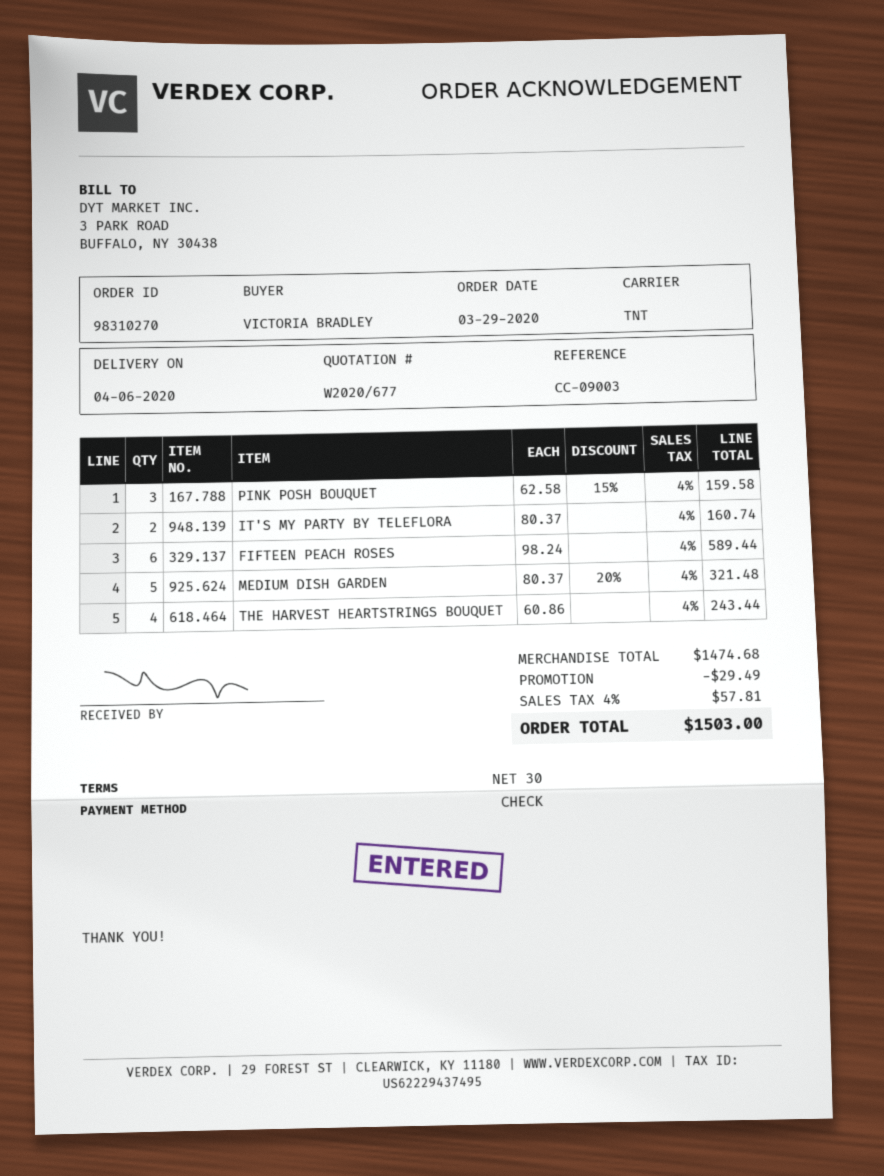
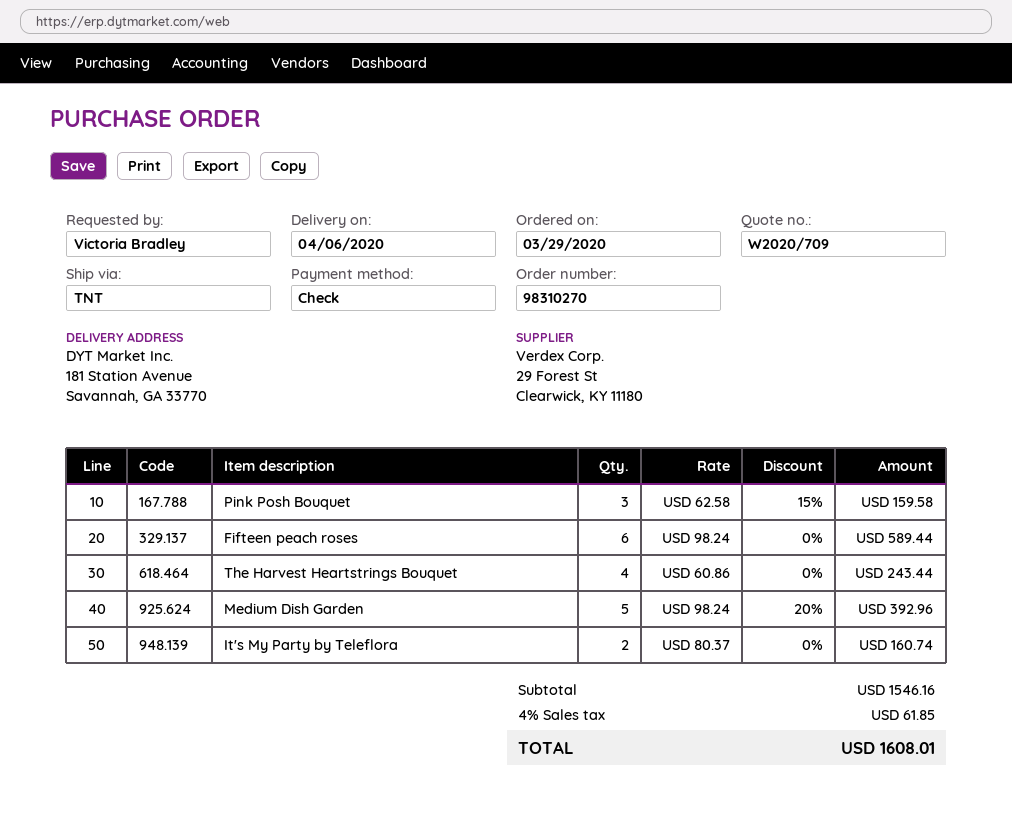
quote number: W2020/677 -> W2020/709
MEDIUM DISH GARDEN: 5 x 80.37 - 20% = 321.48 -> 5 x 98.24 - 20% = 392.96
subtotal: 1474.68 -> 1546.16
discount: 29.49 -> none
tax: 4% = 57.81 -> 4% = 61.85
total: 1503.00 -> 1608.01

